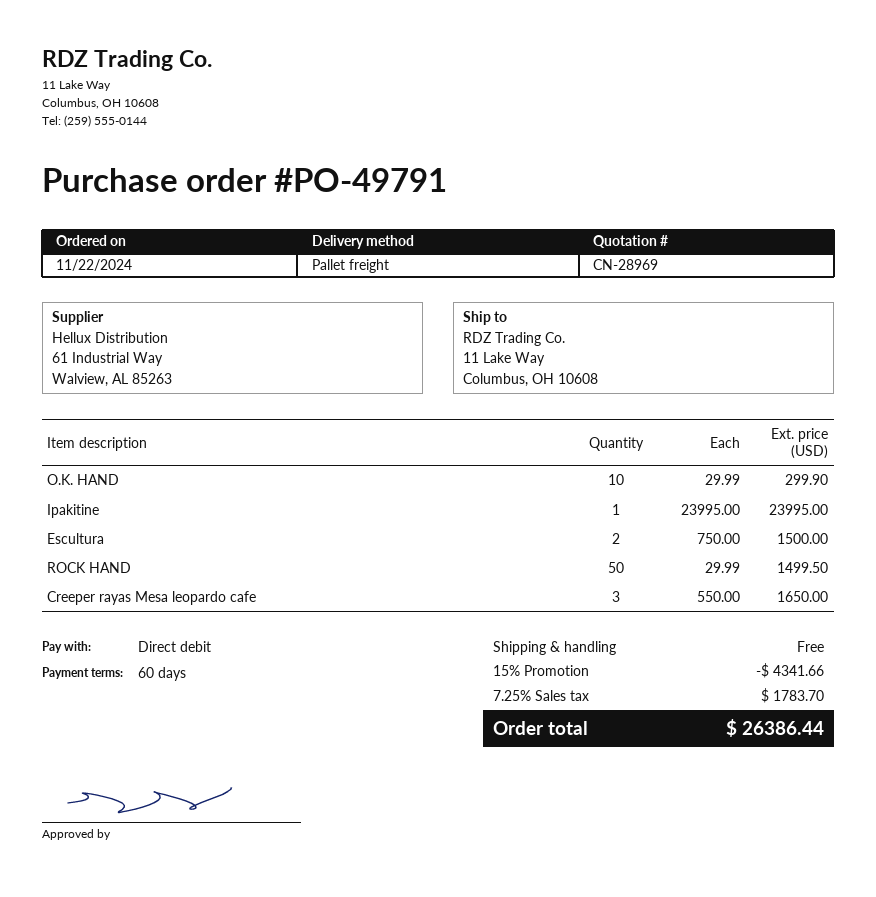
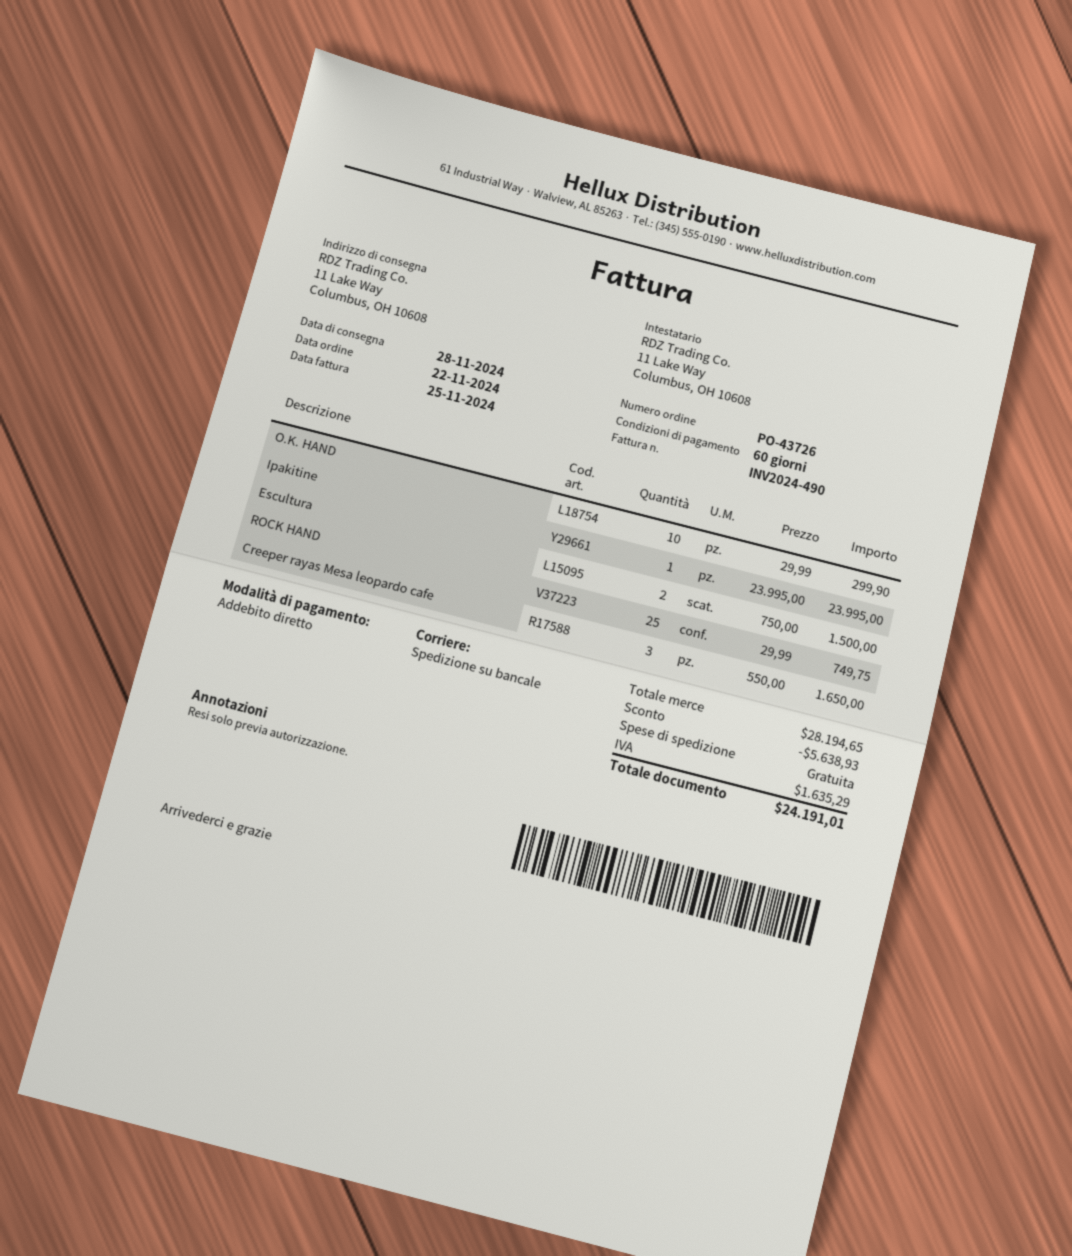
order number: PO-49791 -> PO-43726
ROCK HAND: 50 x 29.99 = 1499.50 -> 25 x 29.99 = 749.75
discount: 4341.66 -> 5638.93
tax: 1783.70 -> 1635.29
total: 26386.44 -> 24191.01

